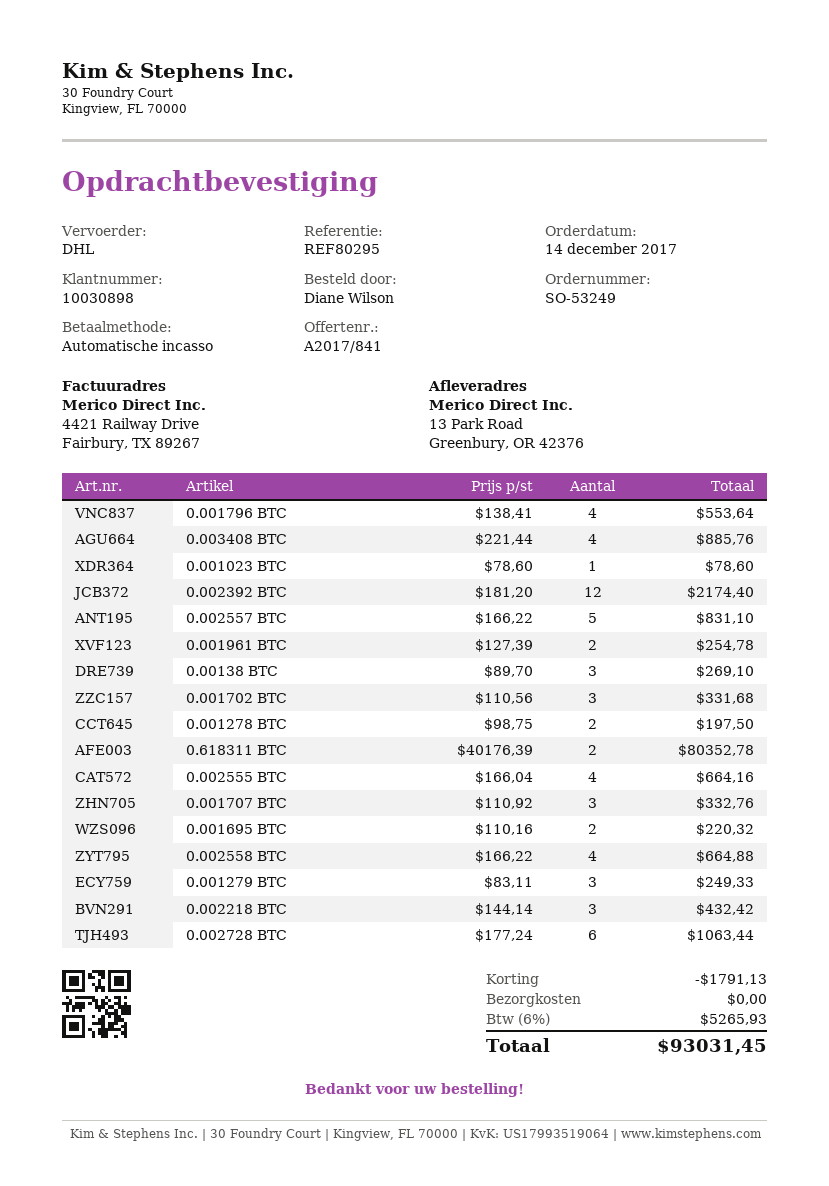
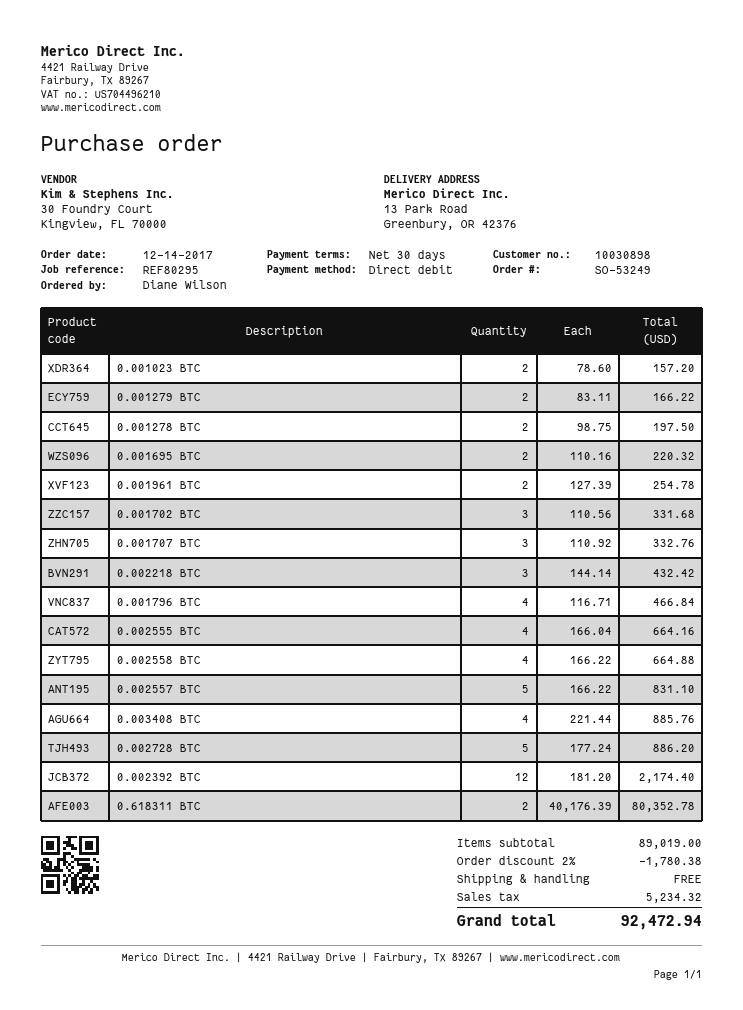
0.001796 BTC: 4 x 138.41 = 553.64 -> 4 x 116.71 = 466.84
0.001023 BTC: 1 x 78.60 = 78.60 -> 2 x 78.60 = 157.20
0.00138 BTC: 3 x 89.70 = 269.10 -> none
0.001279 BTC: 3 x 83.11 = 249.33 -> 2 x 83.11 = 166.22
0.002728 BTC: 6 x 177.24 = 1063.44 -> 5 x 177.24 = 886.20
discount: 1791.13 -> 1780.38
tax: 5265.93 -> 5234.32
total: 93031.45 -> 92472.94

